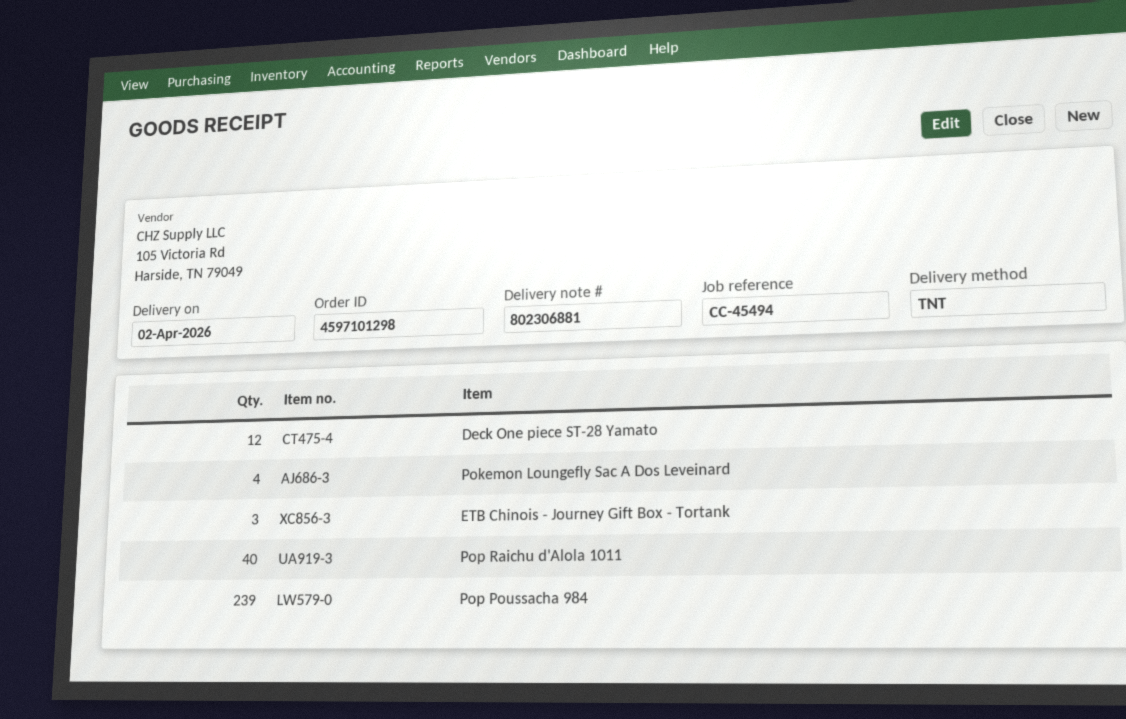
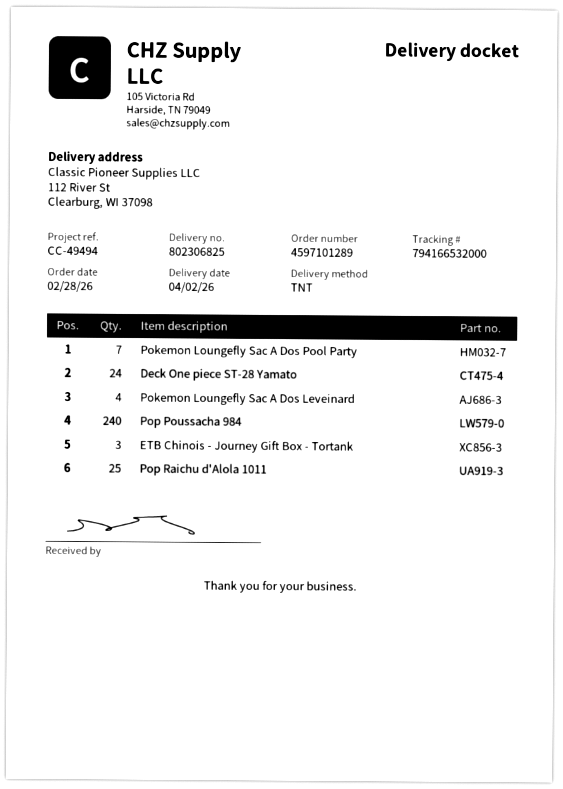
order number: 4597101298 -> 4597101289
delivery note number: 802306881 -> 802306825
reference: CC-45494 -> CC-49494
Deck One piece ST-28 Yamato: 12 -> 24
Pop Raichu d'Alola 1011: 40 -> 25
Pop Poussacha 984: 239 -> 240
Pokemon Loungefly Sac A Dos Pool Party: none -> 7

